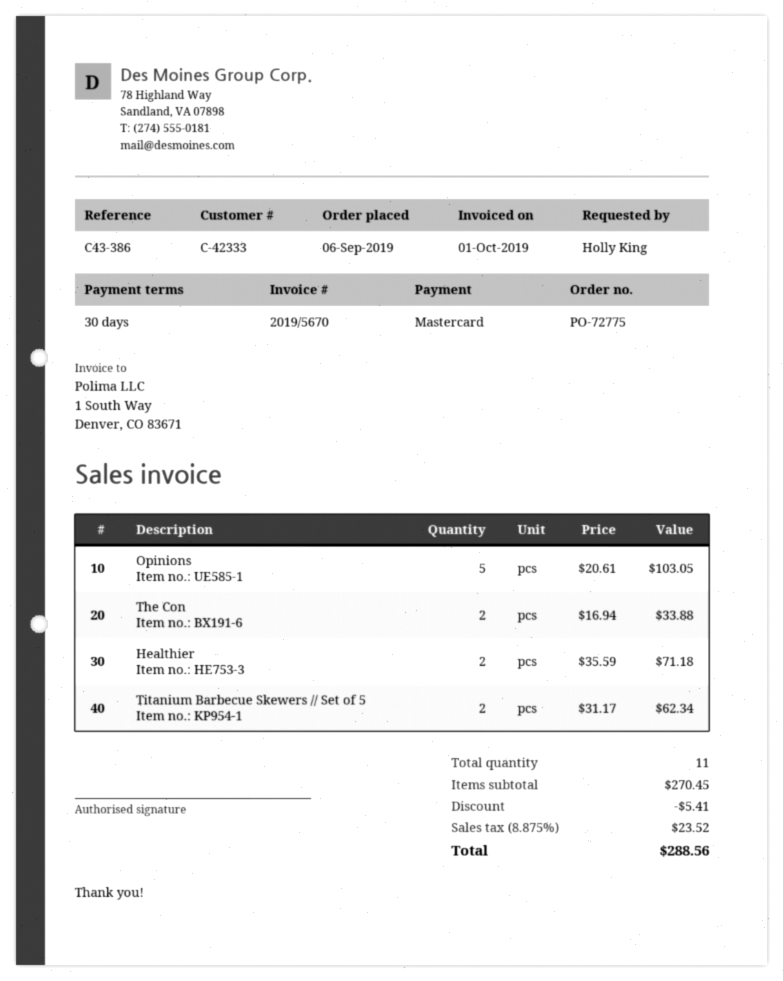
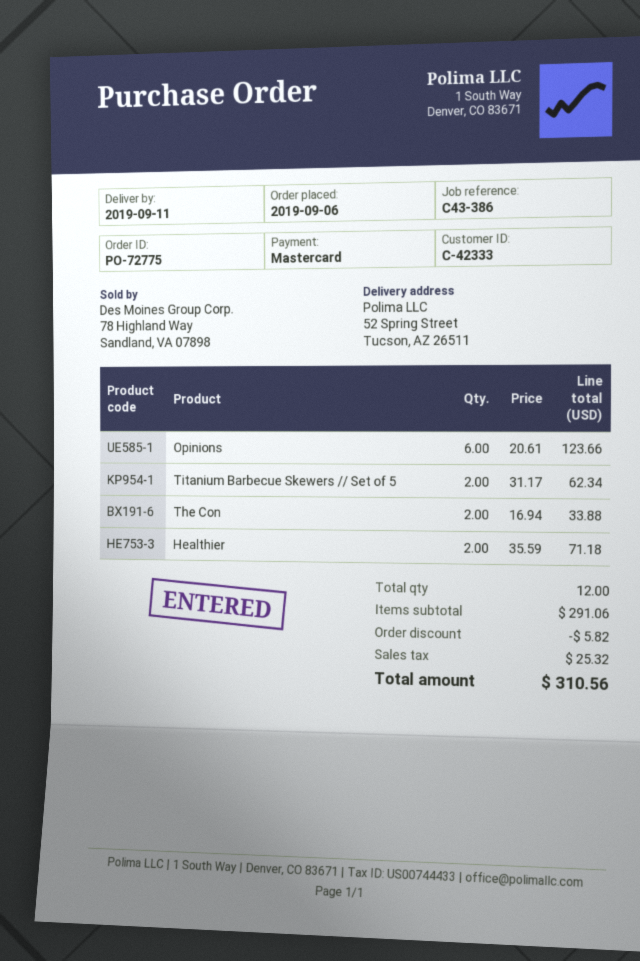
Opinions: 5 x 20.61 = 103.05 -> 6 x 20.61 = 123.66
total quantity: 11 -> 12
subtotal: 270.45 -> 291.06
discount: 5.41 -> 5.82
tax: 23.52 -> 25.32
total: 288.56 -> 310.56

